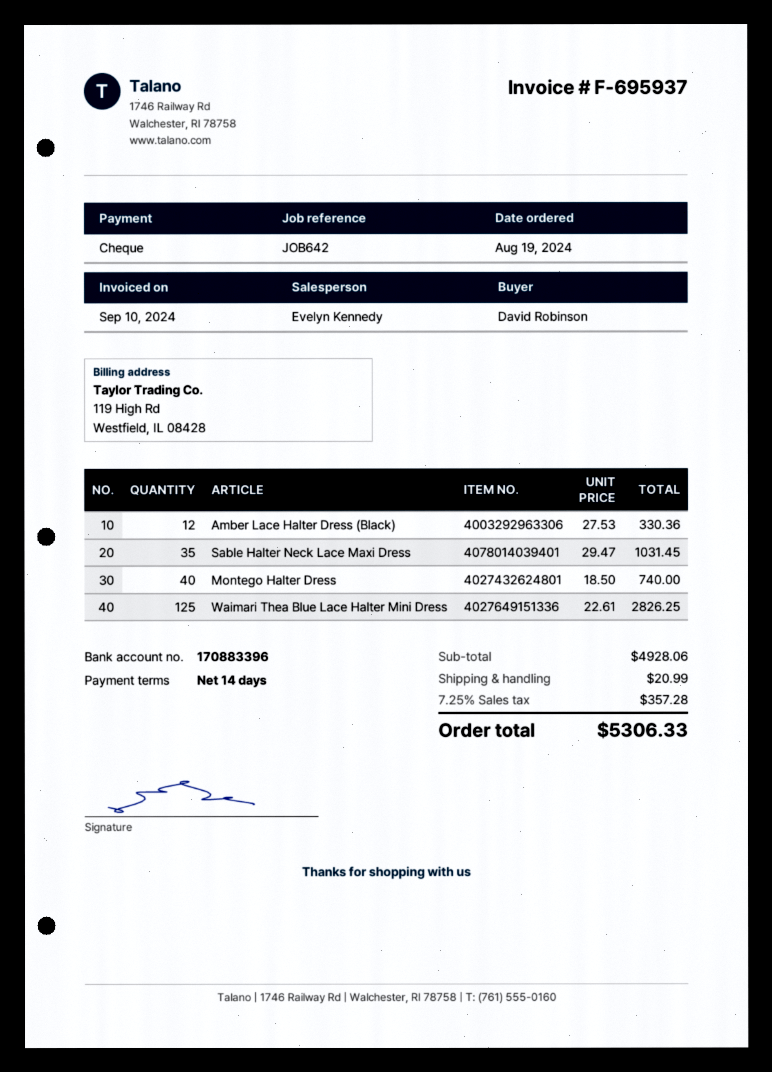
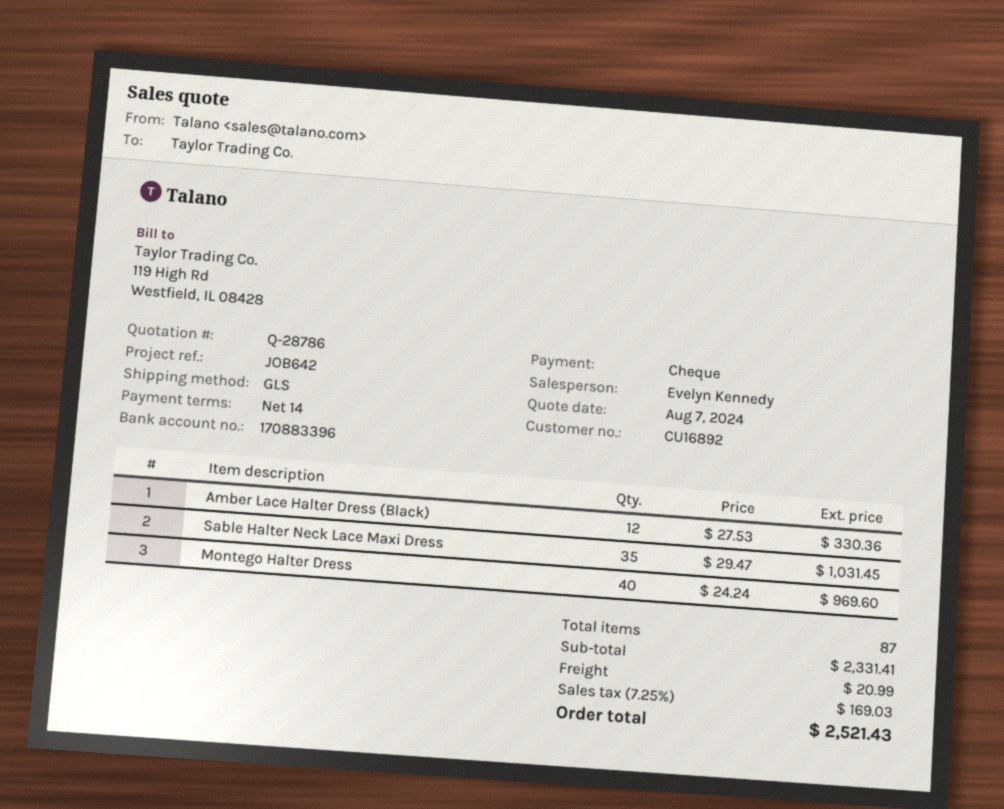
Montego Halter Dress: 40 x 18.50 = 740.00 -> 40 x 24.24 = 969.60
Waimari Thea Blue Lace Halter Mini Dress: 125 x 22.61 = 2826.25 -> none
subtotal: 4928.06 -> 2331.41
tax: 7.25% = 357.28 -> 7.25% = 169.03
total: 5306.33 -> 2521.43

